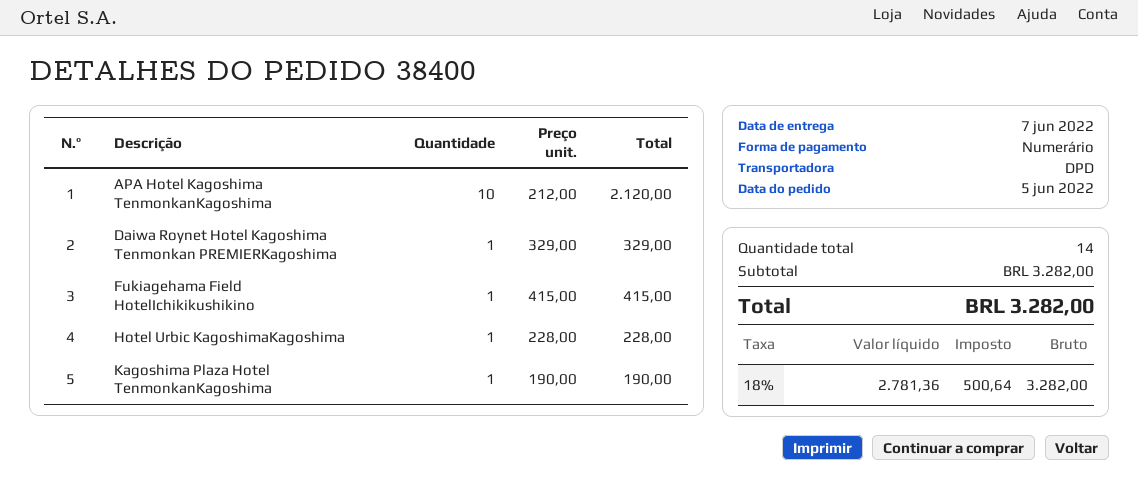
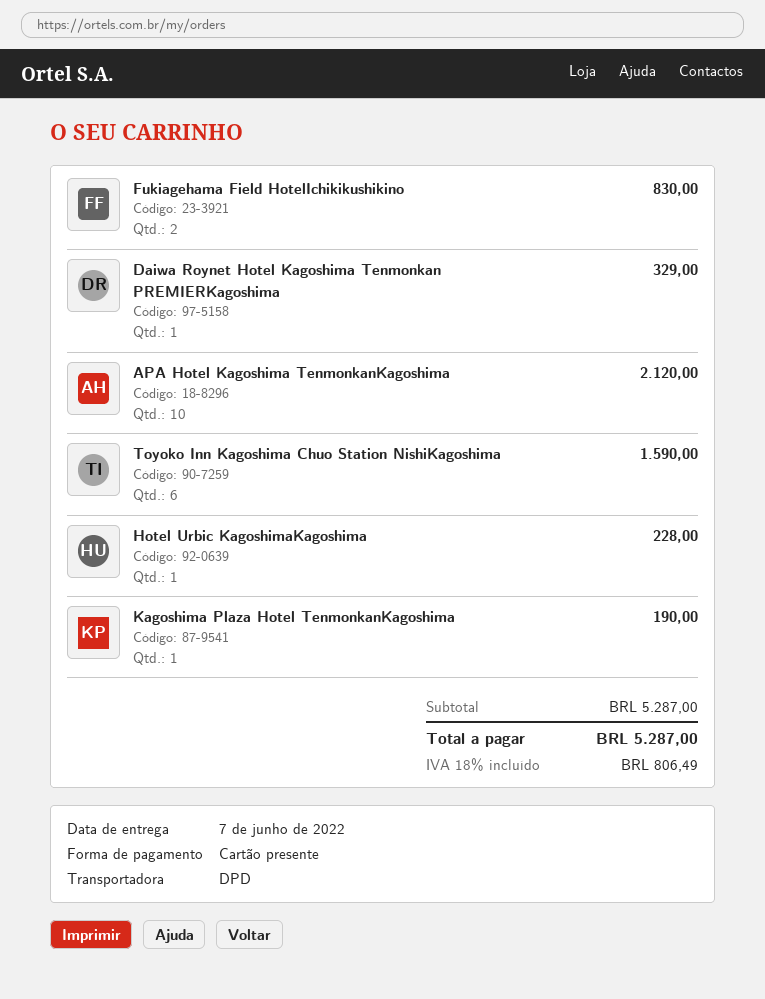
payment method: cash -> gift card
Fukiagehama Field HotelIchikikushikino: 1 for 415.00 -> 2 for 830.00
Toyoko Inn Kagoshima Chuo Station NishiKagoshima: none -> 6 for 1590.00
subtotal: 3282.00 -> 5287.00
tax: 18% = 500.64 -> 18% = 806.49
total: 3282.00 -> 5287.00

